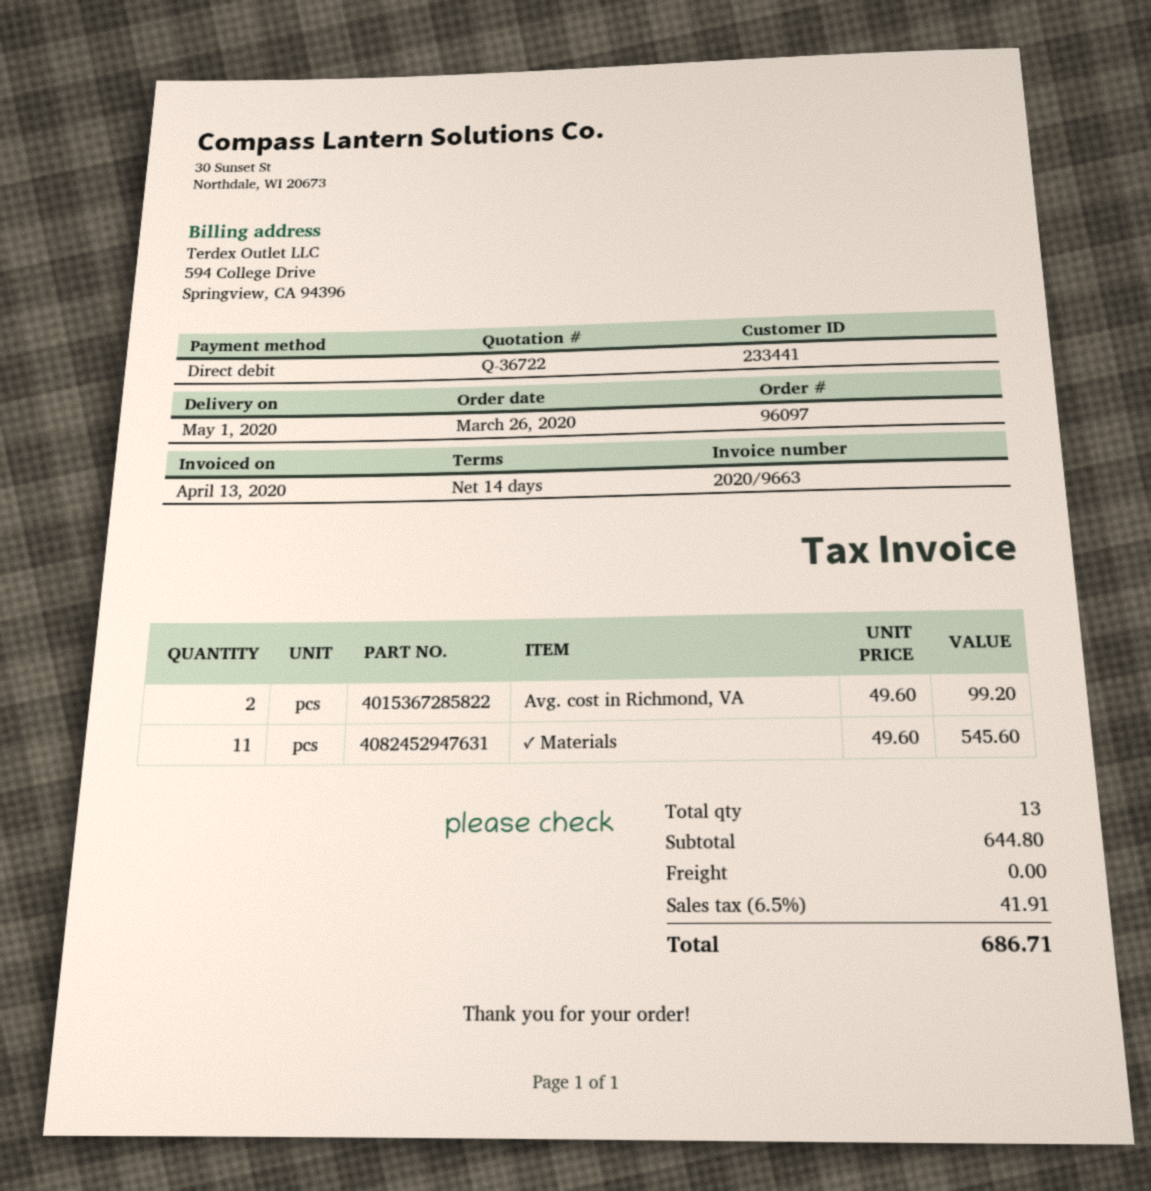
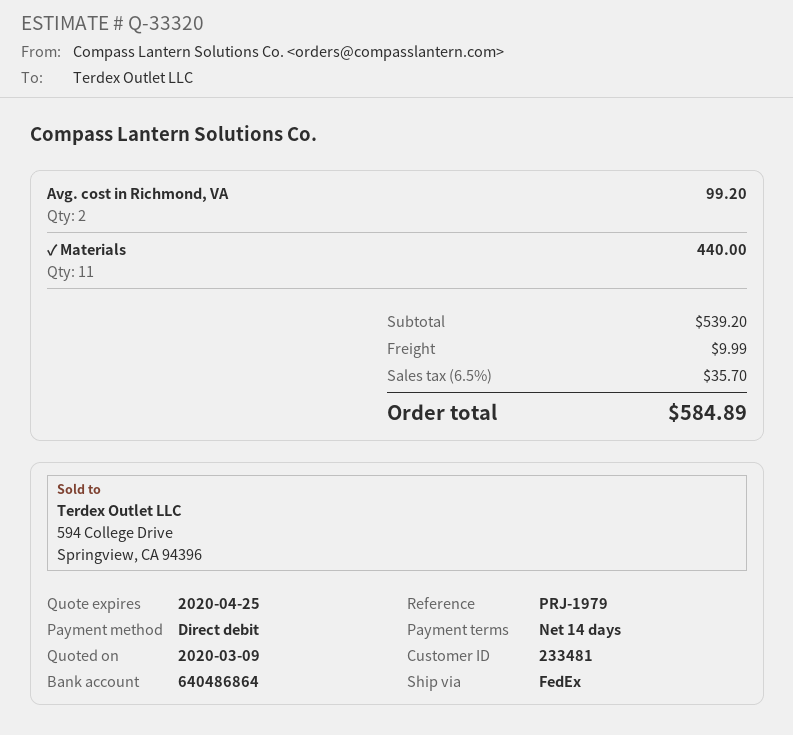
quote number: Q-36722 -> Q-33320
customer number: 233441 -> 233481
✓ Materials: 11 for 545.60 -> 11 for 440.00
subtotal: 644.80 -> 539.20
shipping: 0.00 -> 9.99
tax: 6.5% = 41.91 -> 6.5% = 35.70
total: 686.71 -> 584.89

